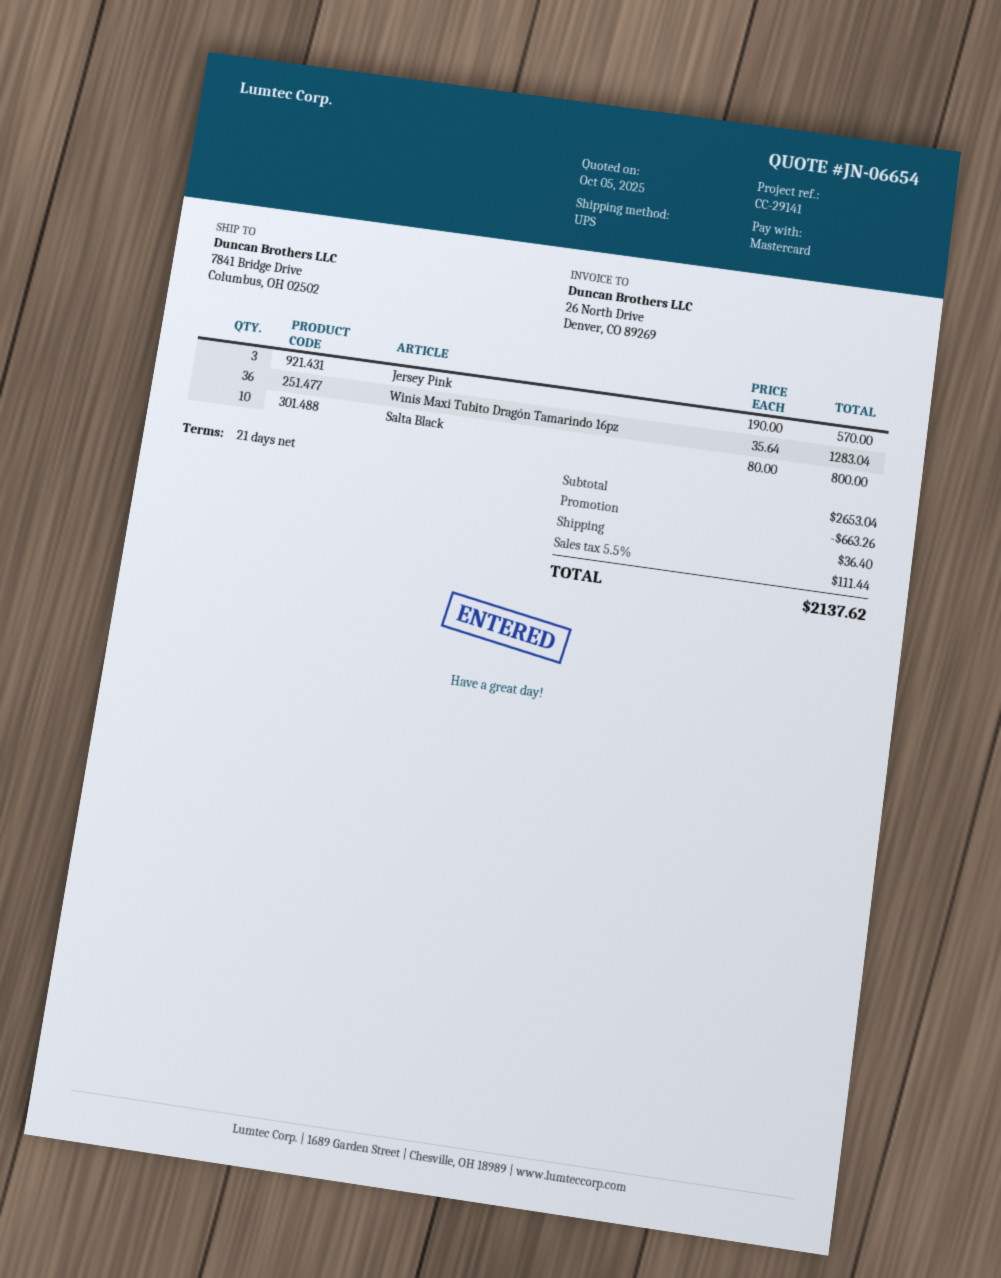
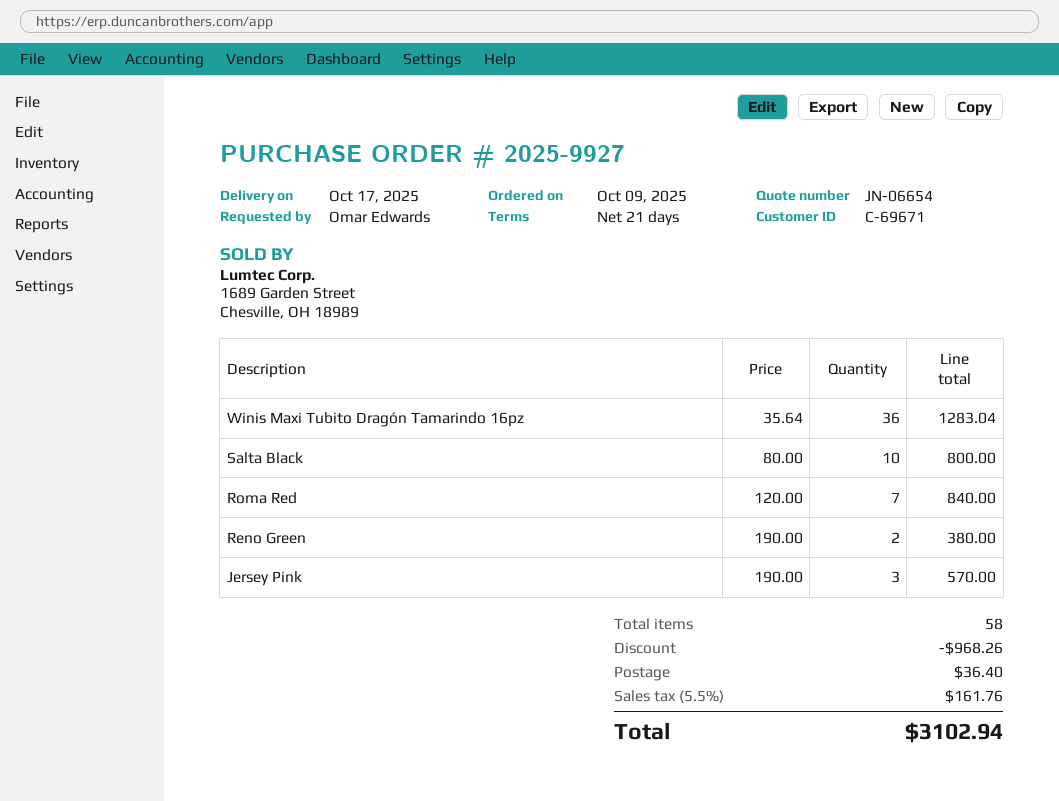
Roma Red: none -> 7 x 120.00 = 840.00
Reno Green: none -> 2 x 190.00 = 380.00
discount: 663.26 -> 968.26
tax: 5.5% = 111.44 -> 5.5% = 161.76
total: 2137.62 -> 3102.94

